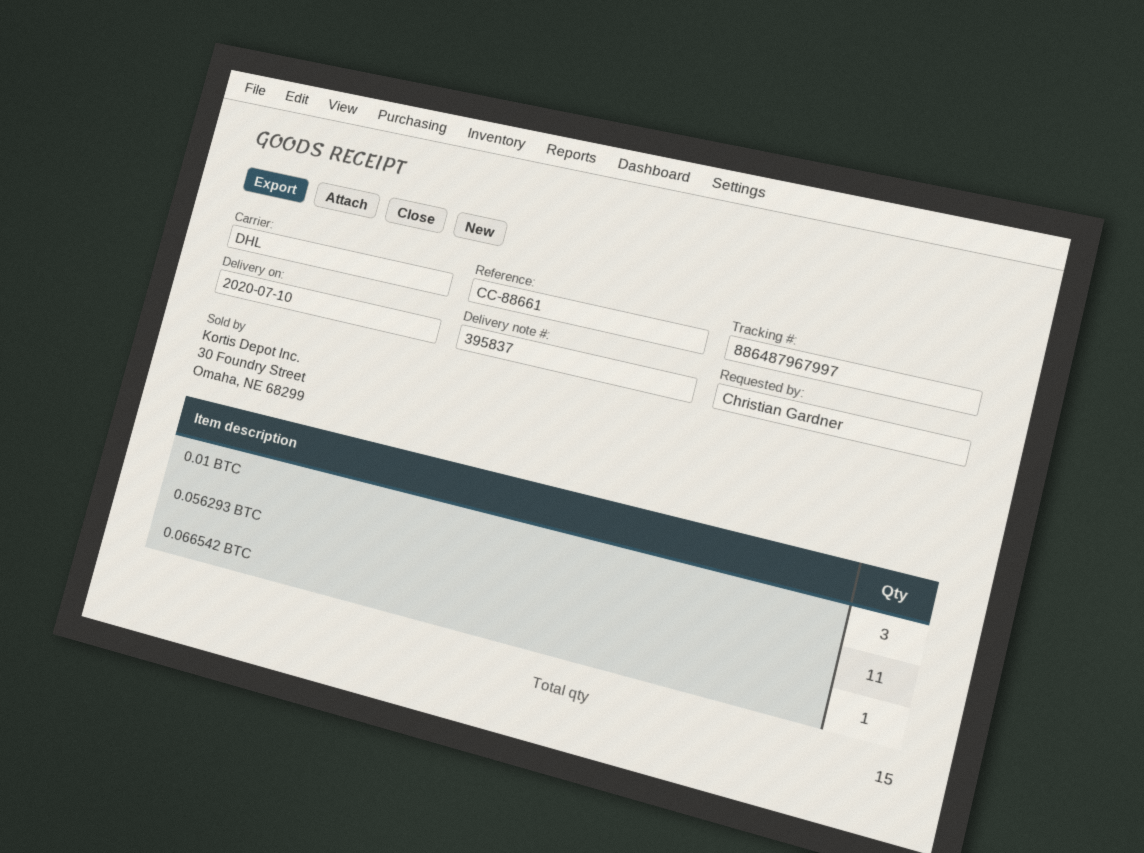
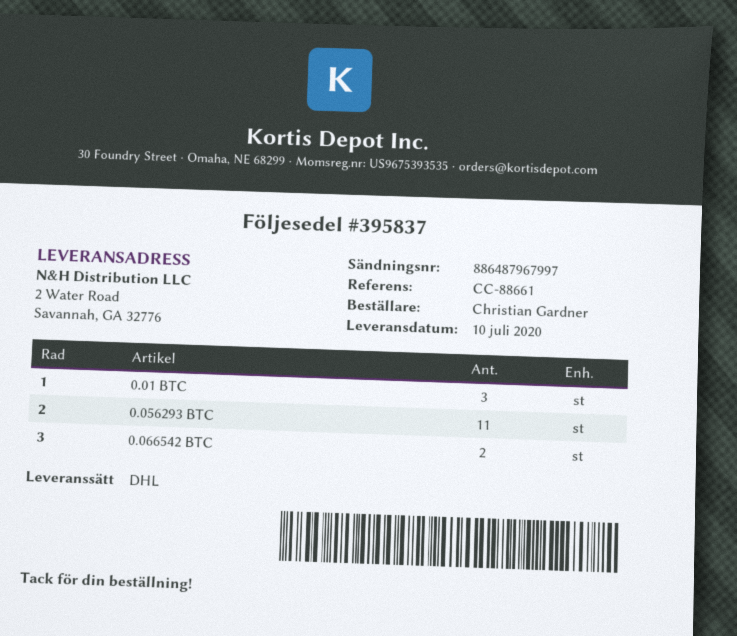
0.066542 BTC: 1 -> 2

